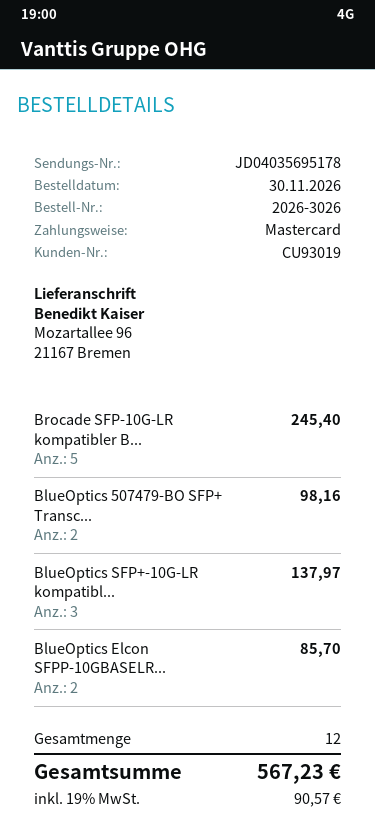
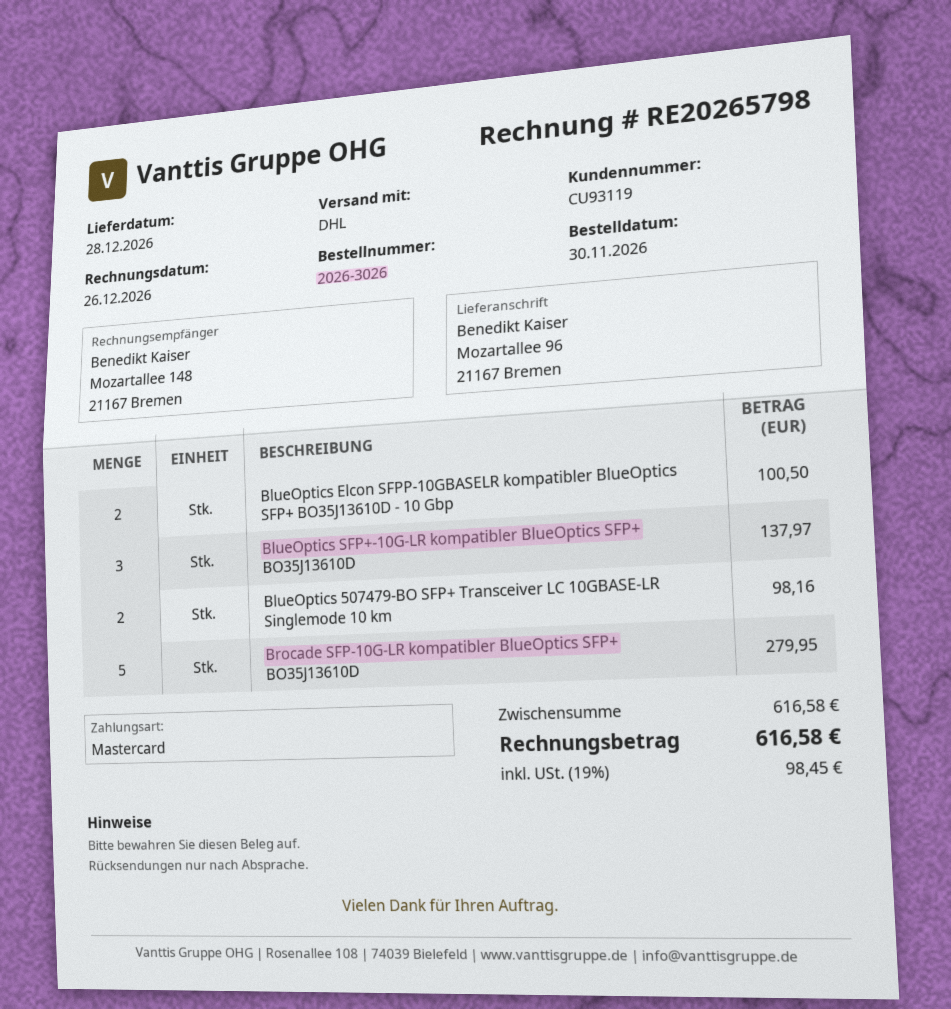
customer number: CU93019 -> CU93119
Brocade SFP-10G-LR kompatibler B...: 5 for 245.40 -> 5 for 279.95
BlueOptics Elcon SFPP-10GBASELR...: 2 for 85.70 -> 2 for 100.50
tax: 19% = 90.57 -> 19% = 98.45
total: 567.23 -> 616.58

